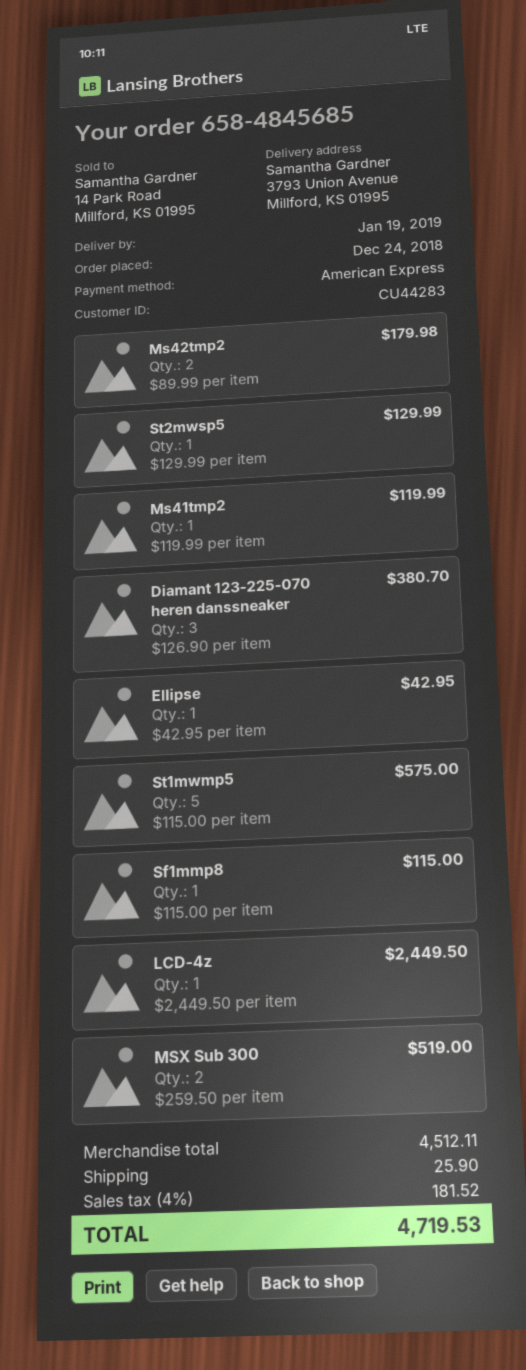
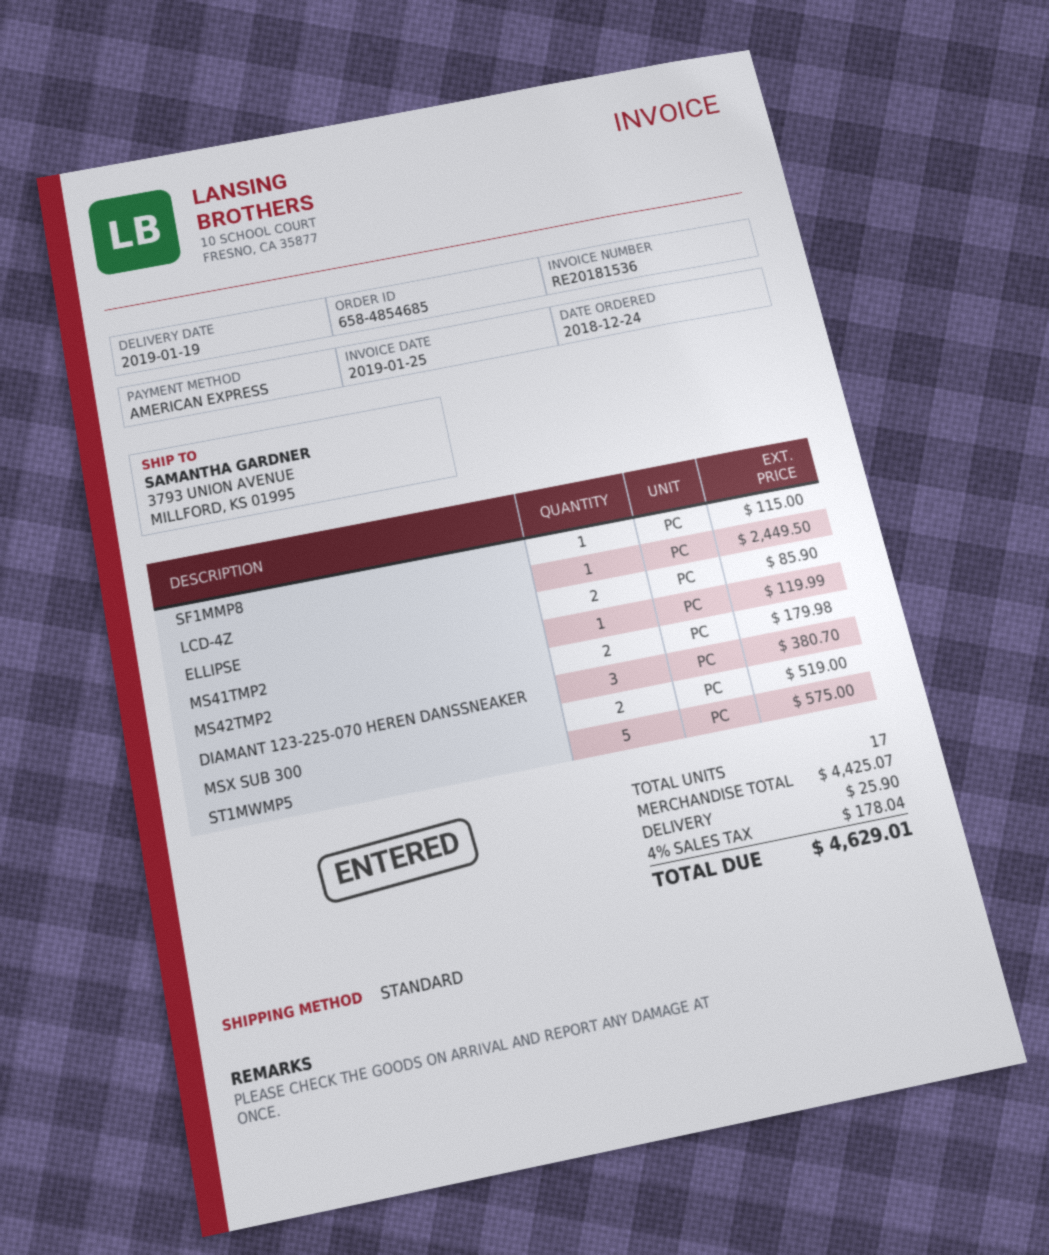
order number: 658-4845685 -> 658-4854685
St2mwsp5: 1 for 129.99 -> none
Ellipse: 1 for 42.95 -> 2 for 85.90
subtotal: 4512.11 -> 4425.07
tax: 4% = 181.52 -> 4% = 178.04
total: 4719.53 -> 4629.01

